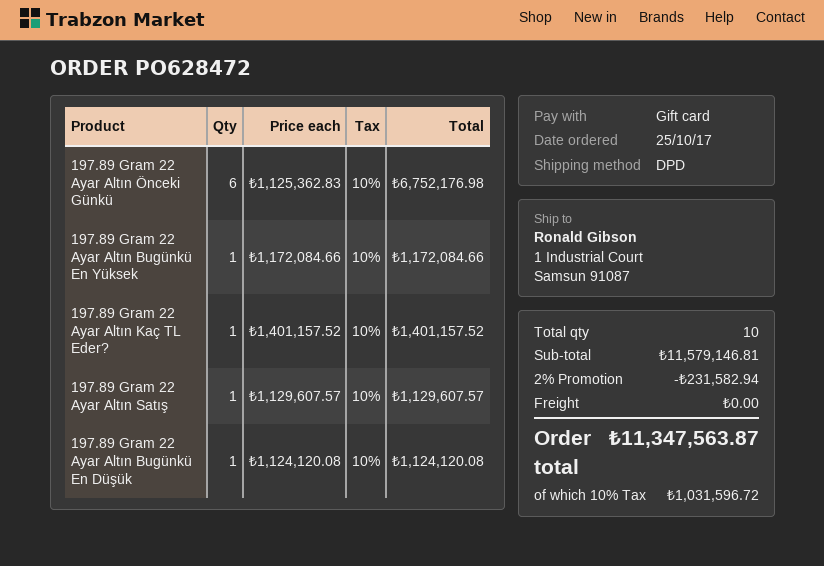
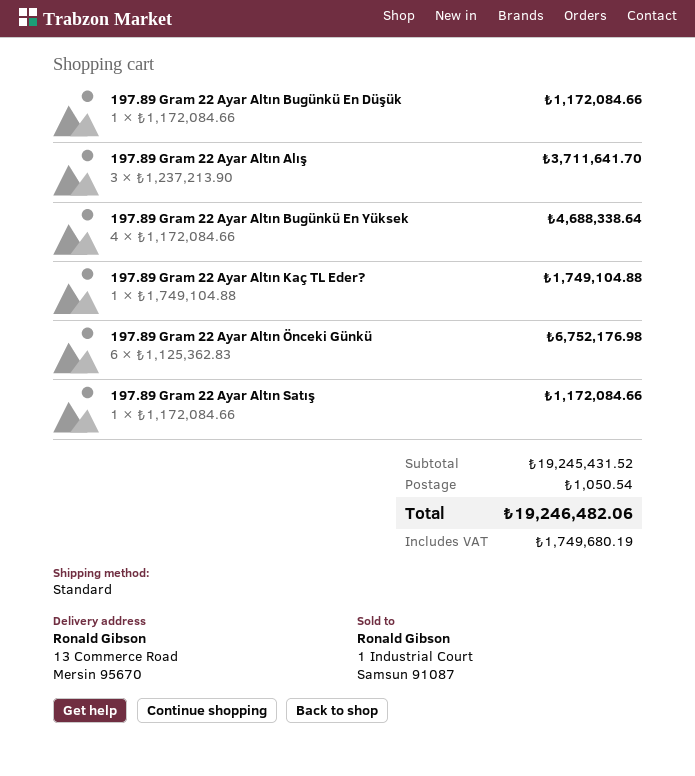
shipping method: DPD -> standard
ship to: 1 Industrial Court, Samsun 91087 -> 13 Commerce Road, Mersin 95670
197.89 Gram 22 Ayar Altın Bugünkü En Yüksek: 1 x 1172084.66 = 1172084.66 -> 4 x 1172084.66 = 4688338.64
197.89 Gram 22 Ayar Altın Kaç TL Eder?: 1 x 1401157.52 = 1401157.52 -> 1 x 1749104.88 = 1749104.88
197.89 Gram 22 Ayar Altın Satış: 1 x 1129607.57 = 1129607.57 -> 1 x 1172084.66 = 1172084.66
197.89 Gram 22 Ayar Altın Bugünkü En Düşük: 1 x 1124120.08 = 1124120.08 -> 1 x 1172084.66 = 1172084.66
197.89 Gram 22 Ayar Altın Alış: none -> 3 x 1237213.90 = 3711641.70
subtotal: 11579146.81 -> 19245431.52
discount: 2% = 231582.94 -> none
shipping: 0.00 -> 1050.54
tax: 1031596.72 -> 1749680.19
total: 11347563.87 -> 19246482.06

